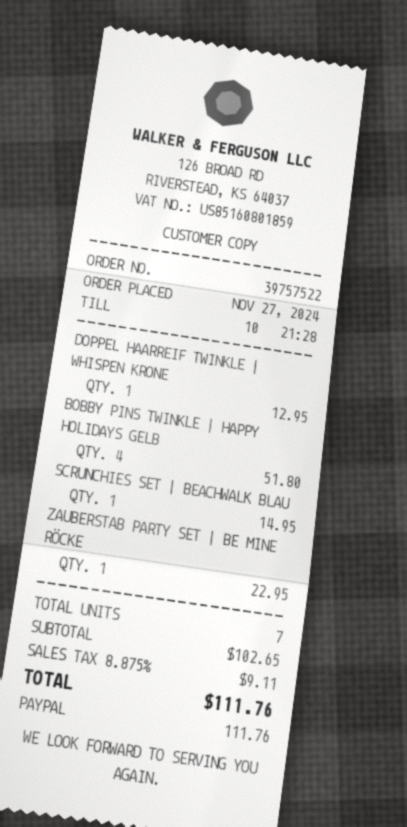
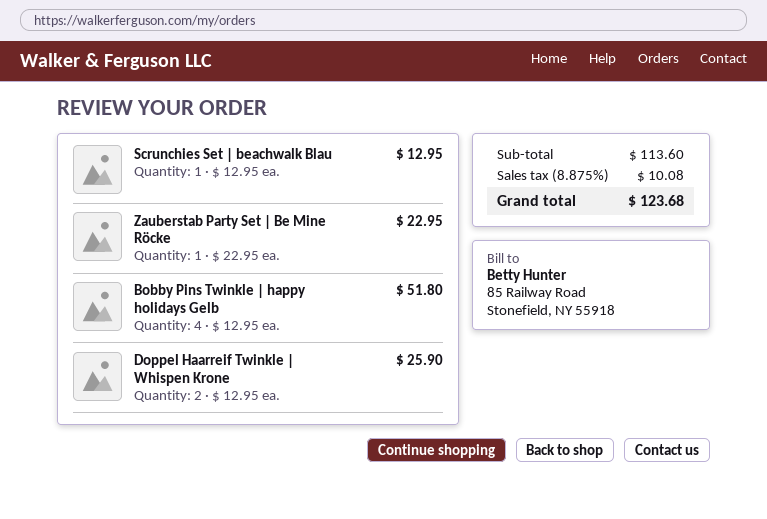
DOPPEL HAARREIF TWINKLE | WHISPEN KRONE: 1 for 12.95 -> 2 for 25.90
SCRUNCHIES SET | BEACHWALK BLAU: 1 for 14.95 -> 1 for 12.95
subtotal: 102.65 -> 113.60
tax: 8.875% = 9.11 -> 8.875% = 10.08
total: 111.76 -> 123.68

